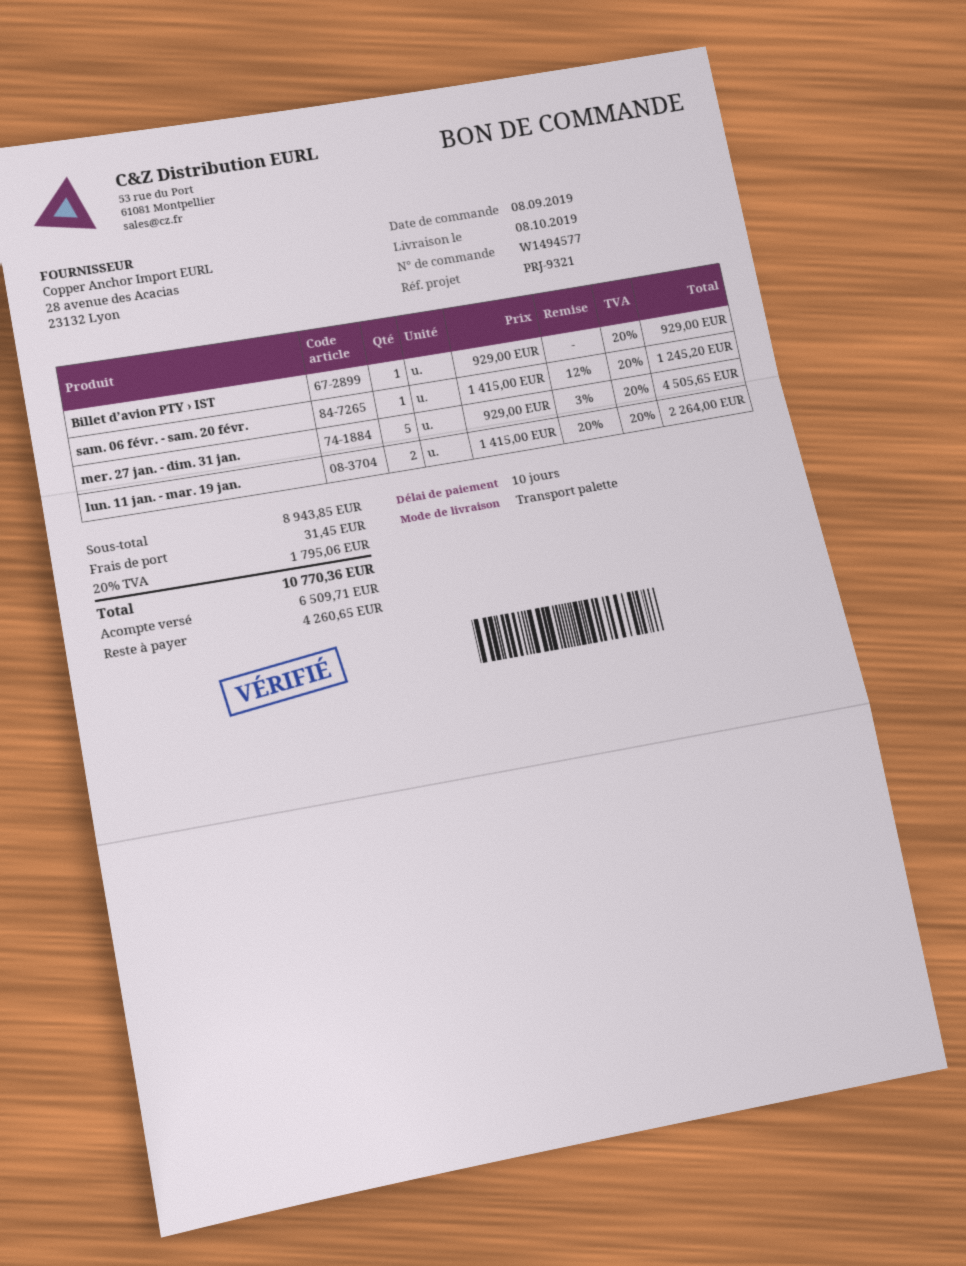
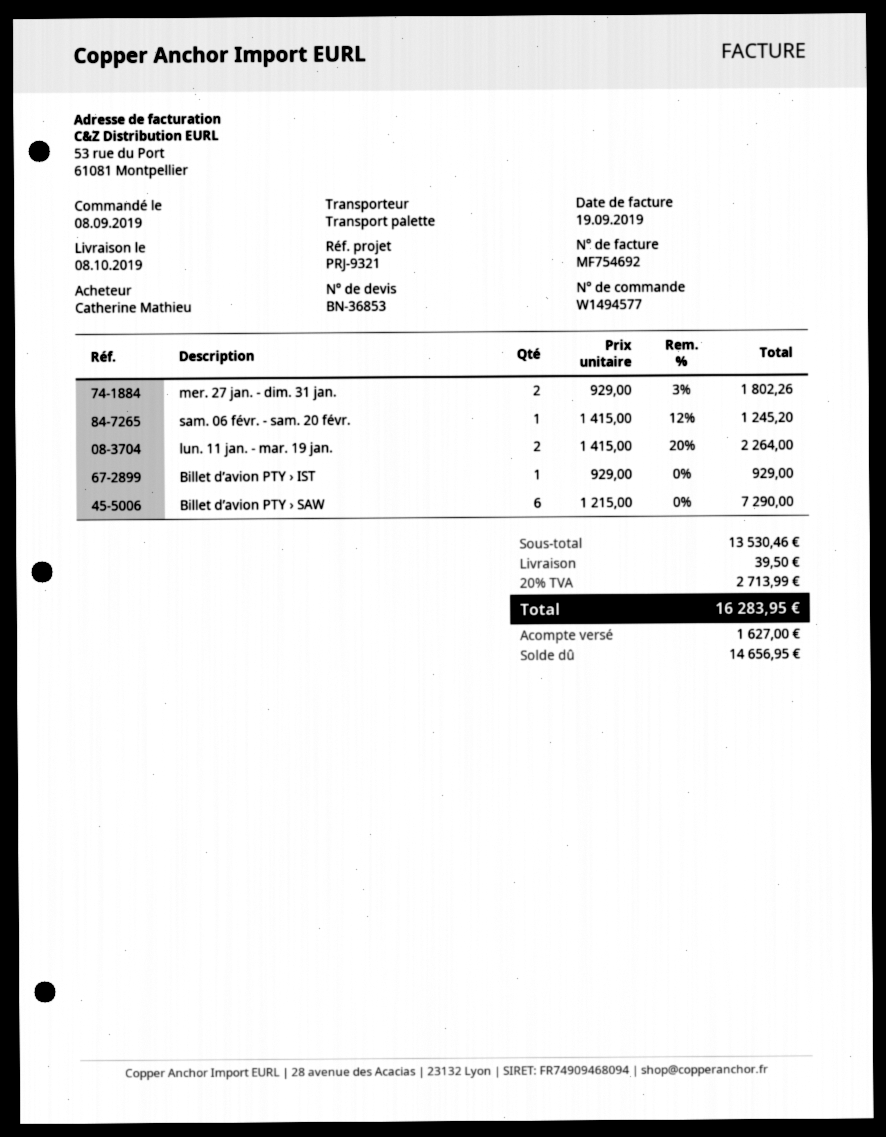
mer. 27 jan. - dim. 31 jan.: 5 x 929.00 - 3% = 4505.65 -> 2 x 929.00 - 3% = 1802.26
Billet d’avion PTY › SAW: none -> 6 x 1215.00 = 7290.00
subtotal: 8943.85 -> 13530.46
shipping: 31.45 -> 39.50
tax: 20% = 1795.06 -> 20% = 2713.99
total: 10770.36 -> 16283.95
deposit: 6509.71 -> 1627.00
balance: 4260.65 -> 14656.95

